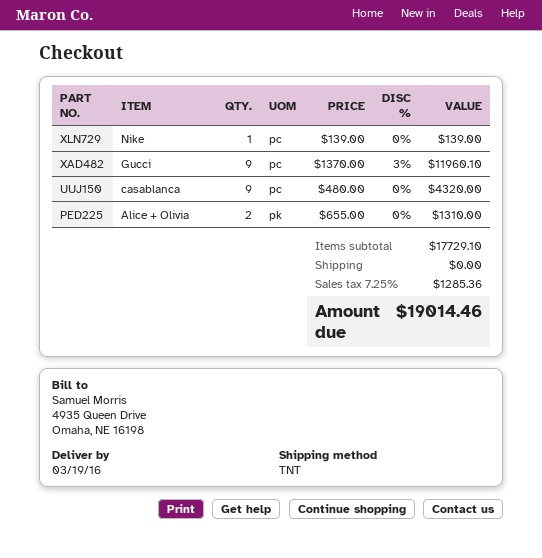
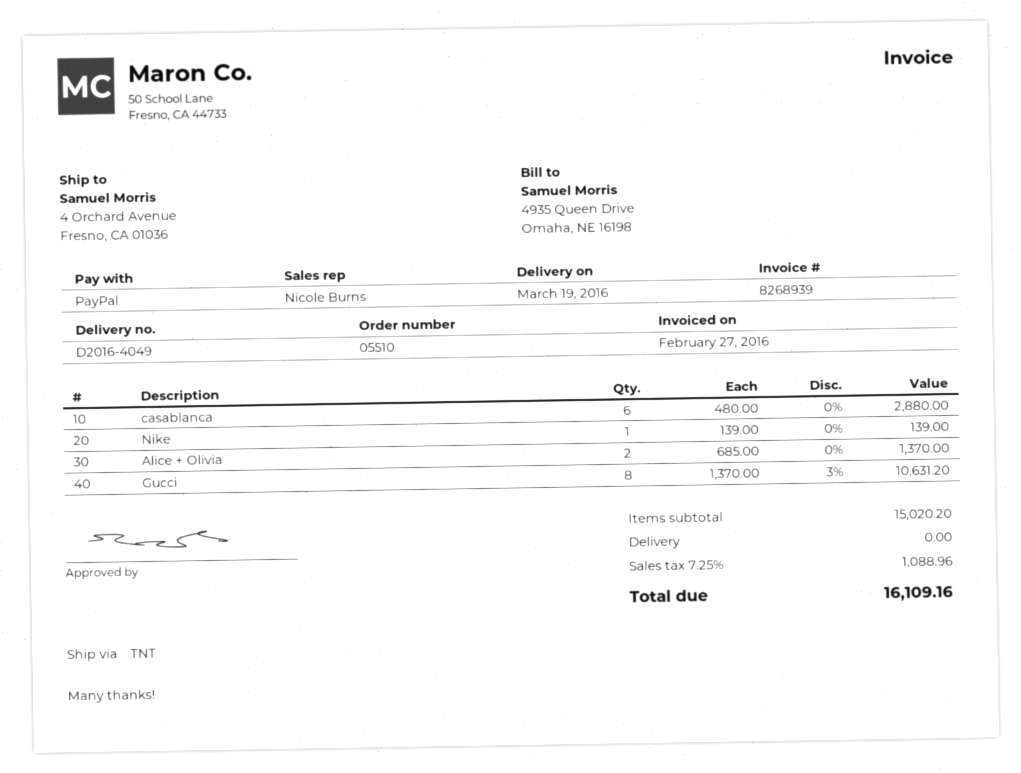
Gucci: 9 x 1370.00 - 3% = 11960.10 -> 8 x 1370.00 - 3% = 10631.20
casablanca: 9 x 480.00 = 4320.00 -> 6 x 480.00 = 2880.00
Alice + Olivia: 2 x 655.00 = 1310.00 -> 2 x 685.00 = 1370.00
subtotal: 17729.10 -> 15020.20
tax: 7.25% = 1285.36 -> 7.25% = 1088.96
total: 19014.46 -> 16109.16

